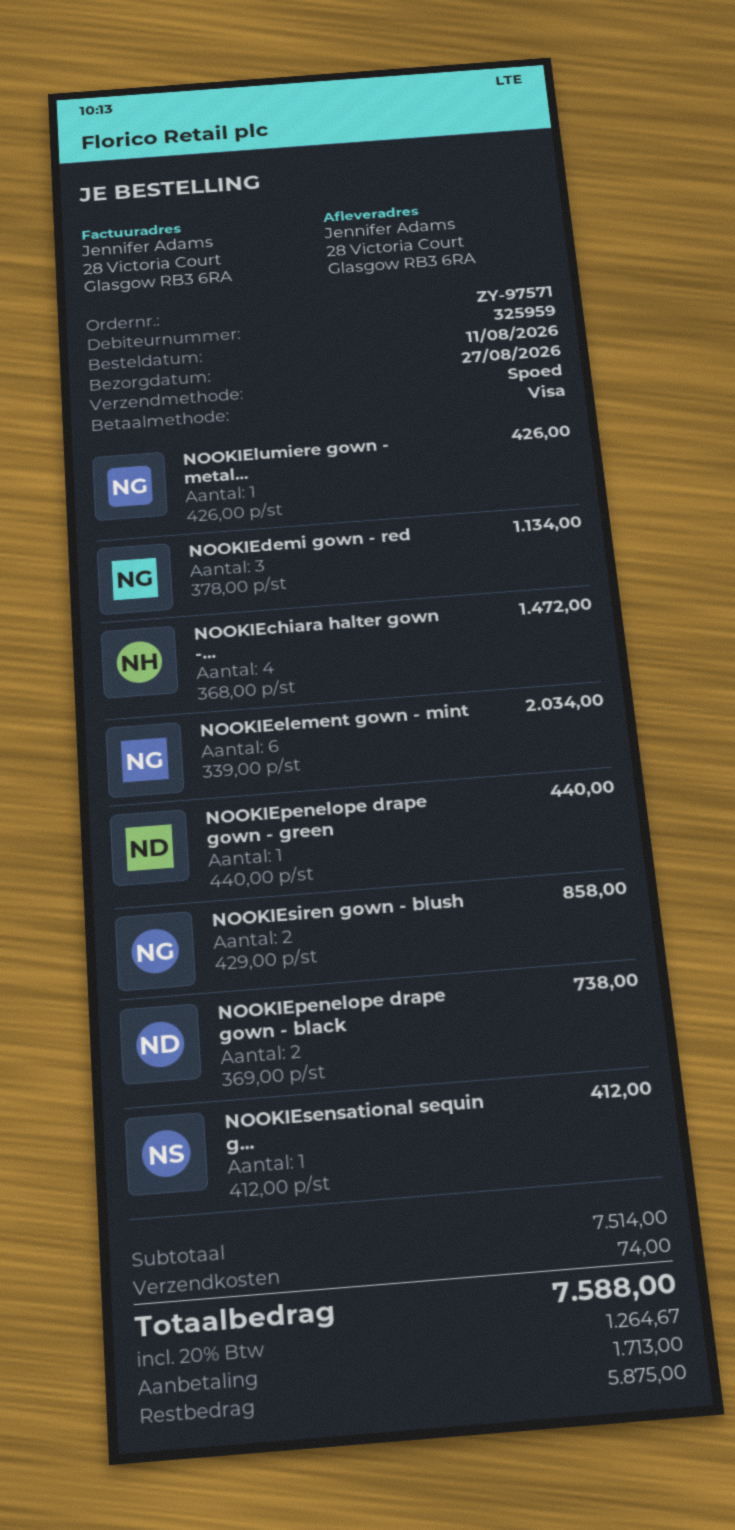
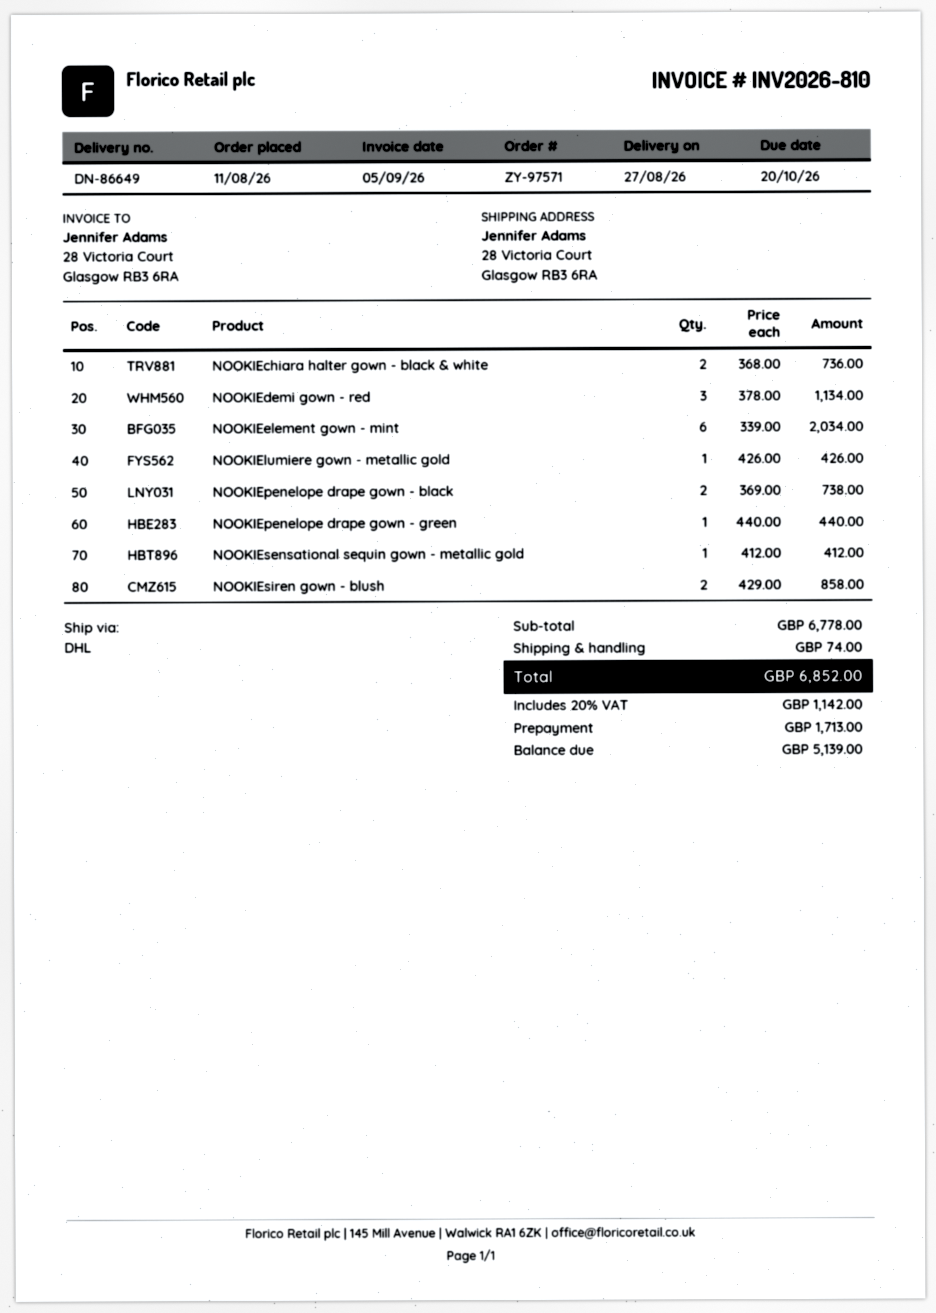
shipping method: express -> DHL
NOOKIEchiara halter gown -...: 4 x 368.00 = 1472.00 -> 2 x 368.00 = 736.00
subtotal: 7514.00 -> 6778.00
tax: 20% = 1264.67 -> 20% = 1142.00
total: 7588.00 -> 6852.00
balance: 5875.00 -> 5139.00

